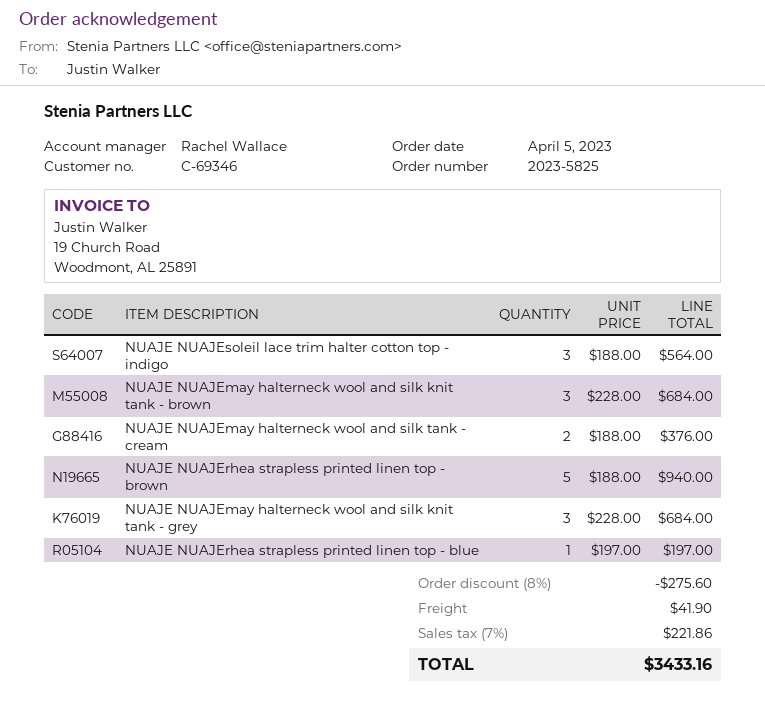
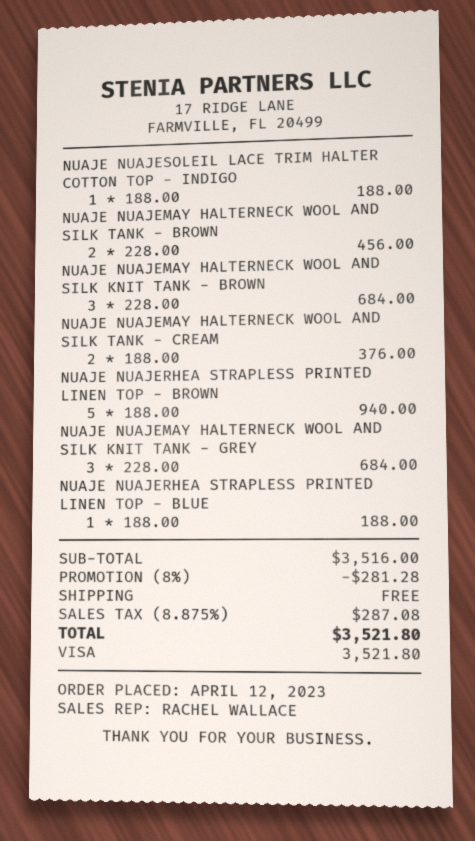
order date: 2023-04-05 -> 2023-04-12
NUAJE NUAJEsoleil lace trim halter cotton top - indigo: 3 x 188.00 = 564.00 -> 1 x 188.00 = 188.00
NUAJE NUAJErhea strapless printed linen top - blue: 1 x 197.00 = 197.00 -> 1 x 188.00 = 188.00
NUAJE NUAJEMAY HALTERNECK WOOL AND SILK TANK - BROWN: none -> 2 x 228.00 = 456.00
discount: 8% = 275.60 -> 8% = 281.28
shipping: 41.90 -> 0.00
tax: 7% = 221.86 -> 8.875% = 287.08
total: 3433.16 -> 3521.80

